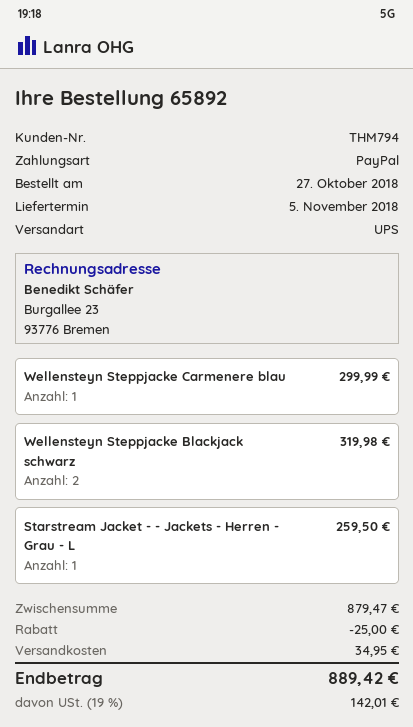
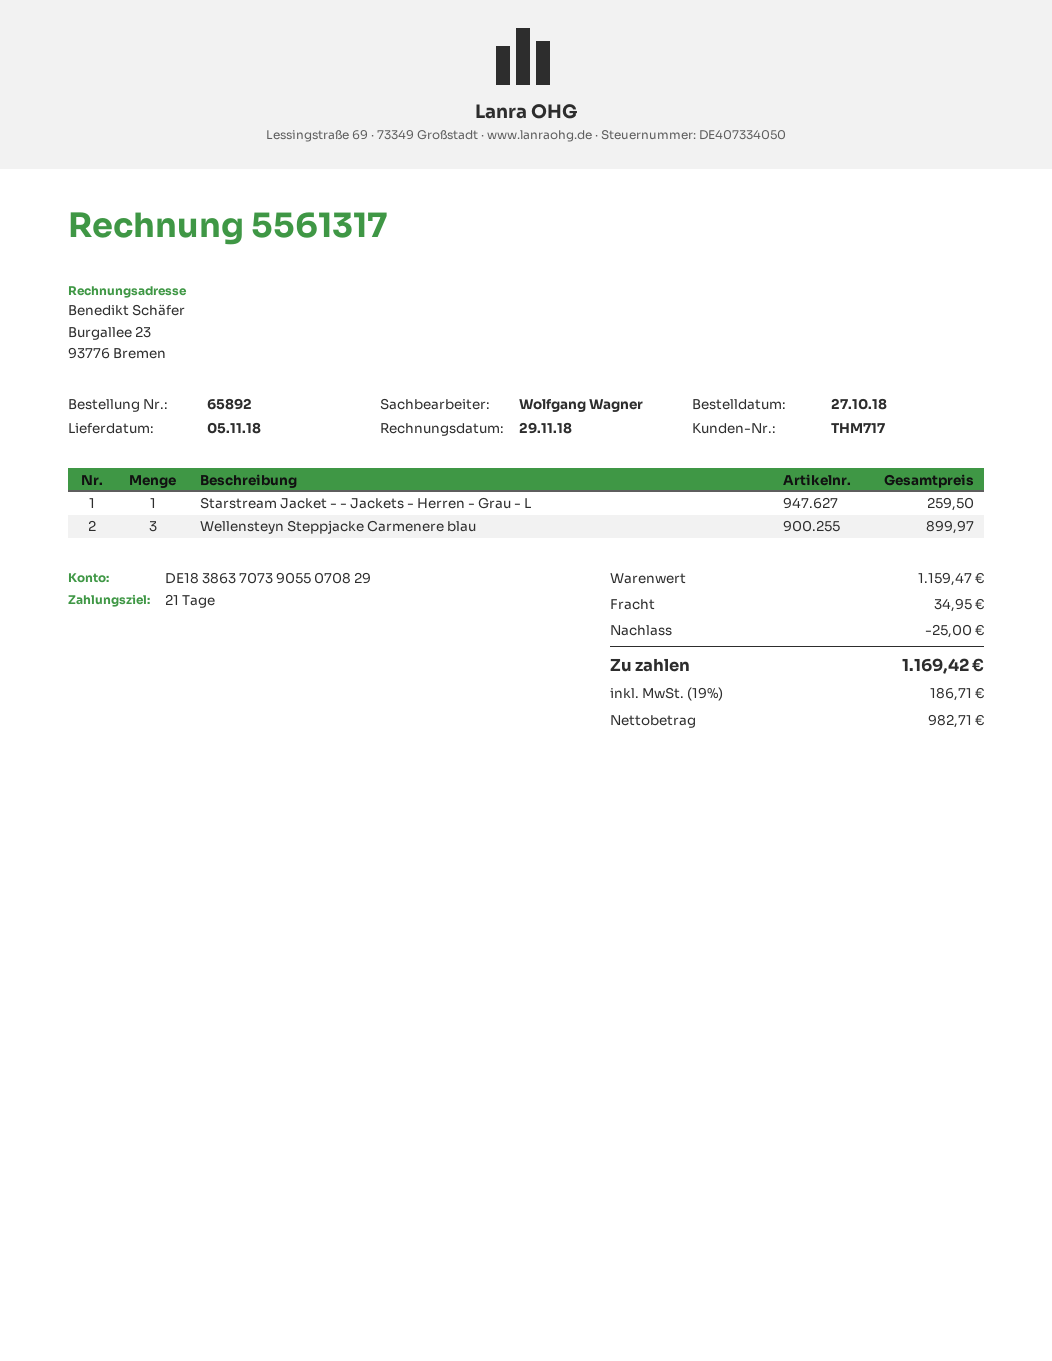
customer number: THM794 -> THM717
Wellensteyn Steppjacke Carmenere blau: 1 for 299.99 -> 3 for 899.97
Wellensteyn Steppjacke Blackjack schwarz: 2 for 319.98 -> none
subtotal: 879.47 -> 1159.47
tax: 19% = 142.01 -> 19% = 186.71
total: 889.42 -> 1169.42

